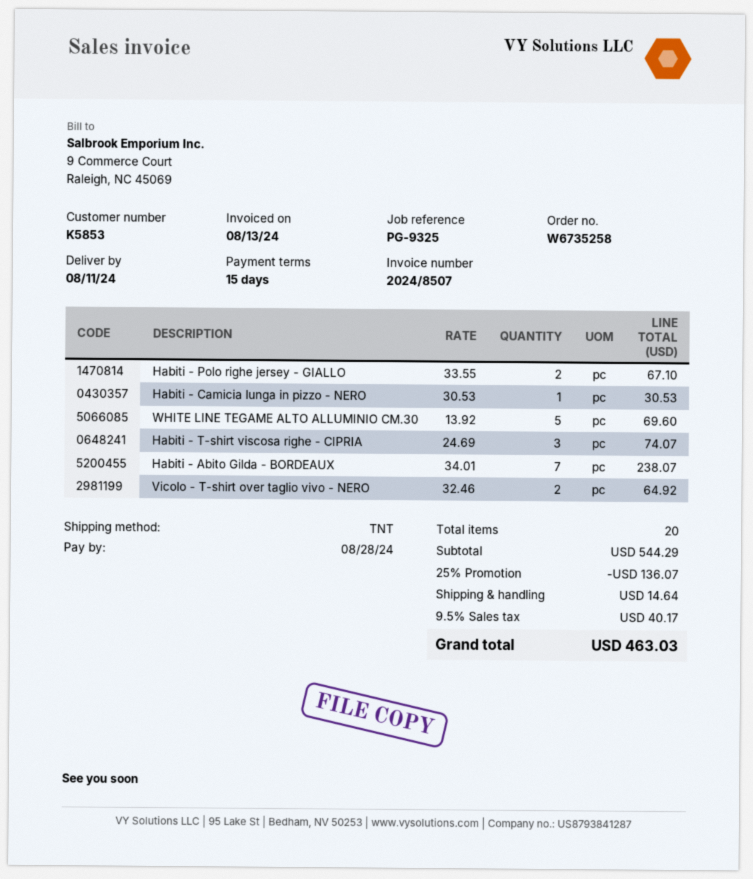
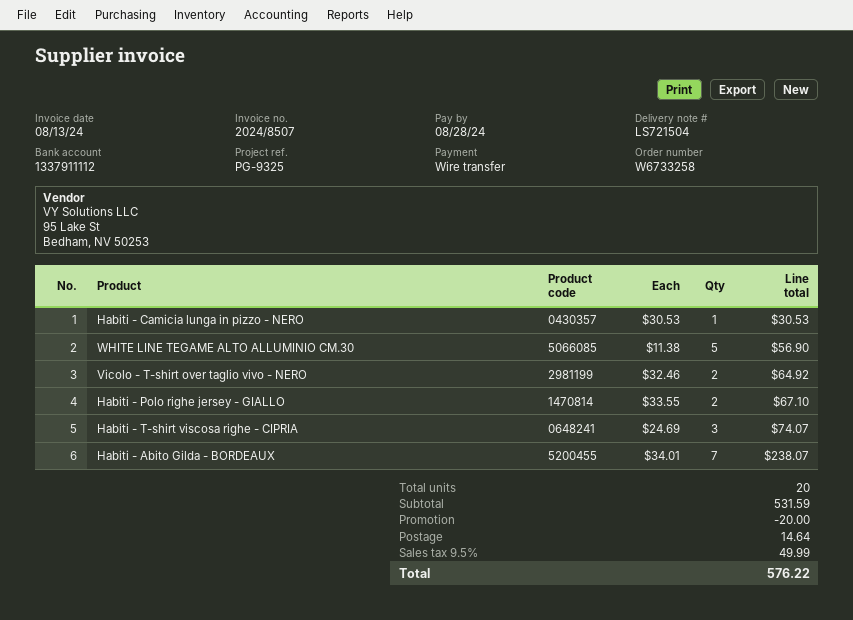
order number: W6735258 -> W6733258
WHITE LINE TEGAME ALTO ALLUMINIO CM.30: 5 x 13.92 = 69.60 -> 5 x 11.38 = 56.90
subtotal: 544.29 -> 531.59
discount: 136.07 -> 20.00
tax: 9.5% = 40.17 -> 9.5% = 49.99
total: 463.03 -> 576.22

